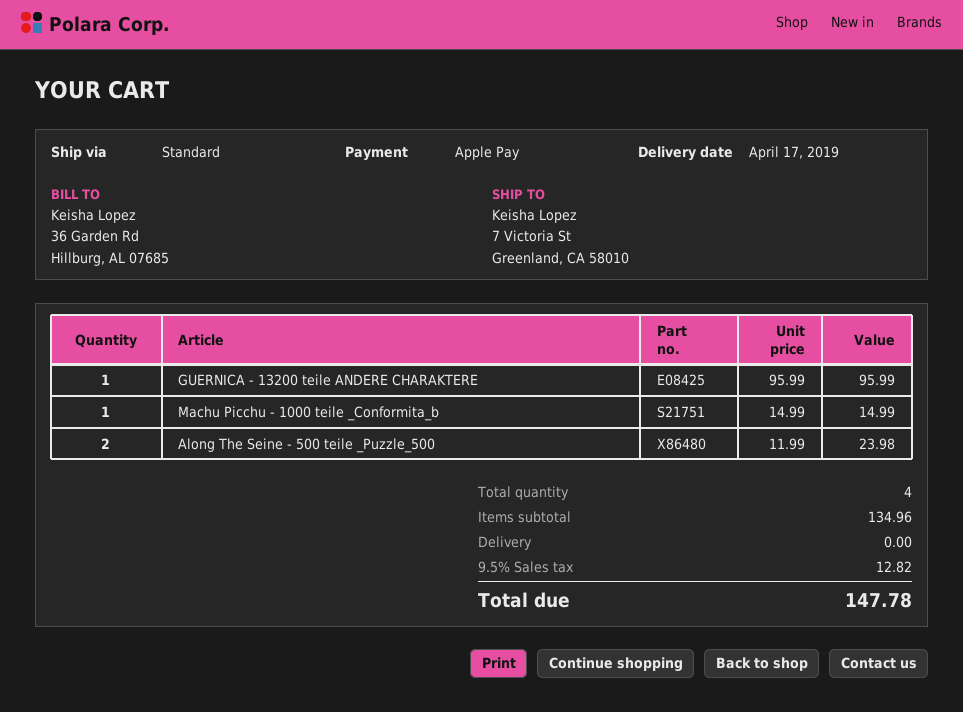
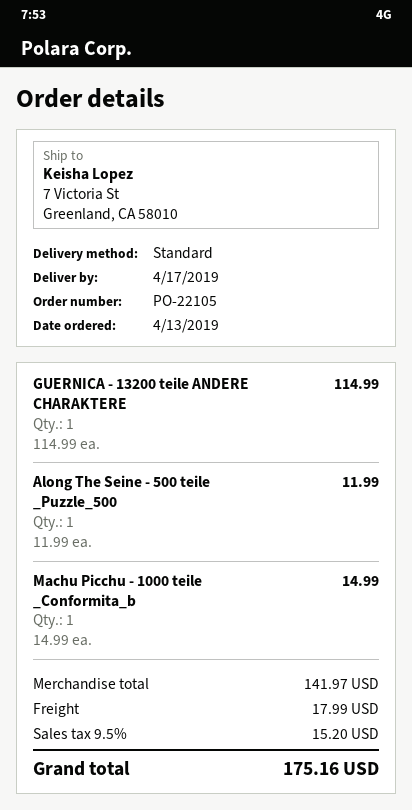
GUERNICA - 13200 teile ANDERE CHARAKTERE: 1 x 95.99 = 95.99 -> 1 x 114.99 = 114.99
Along The Seine - 500 teile _Puzzle_500: 2 x 11.99 = 23.98 -> 1 x 11.99 = 11.99
subtotal: 134.96 -> 141.97
shipping: 0.00 -> 17.99
tax: 9.5% = 12.82 -> 9.5% = 15.20
total: 147.78 -> 175.16

